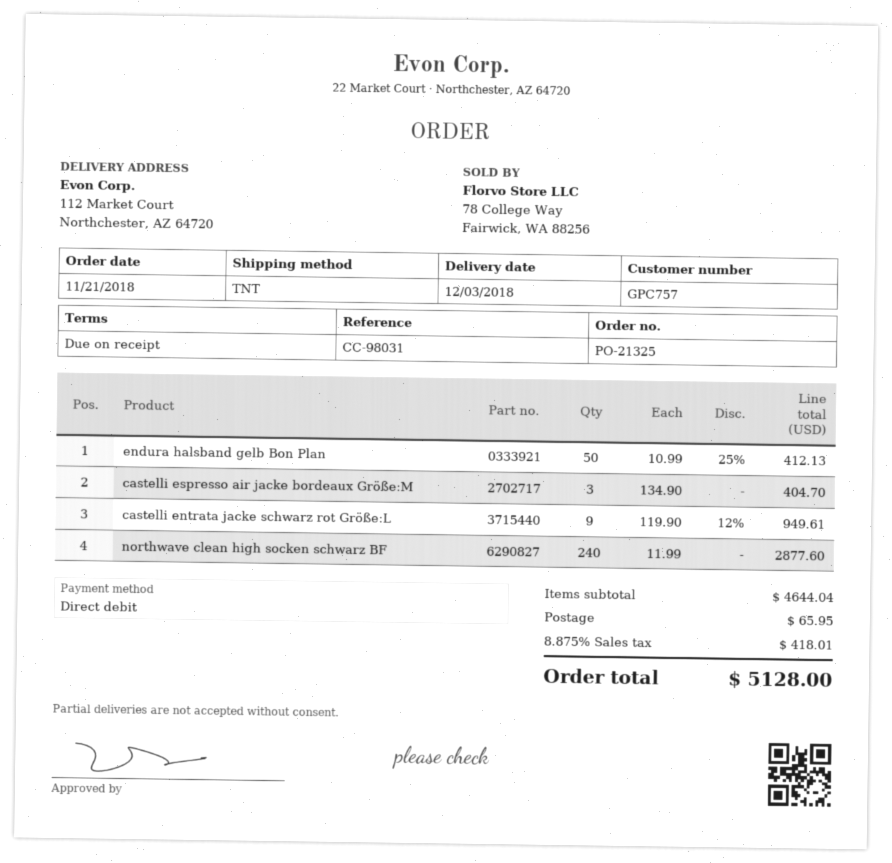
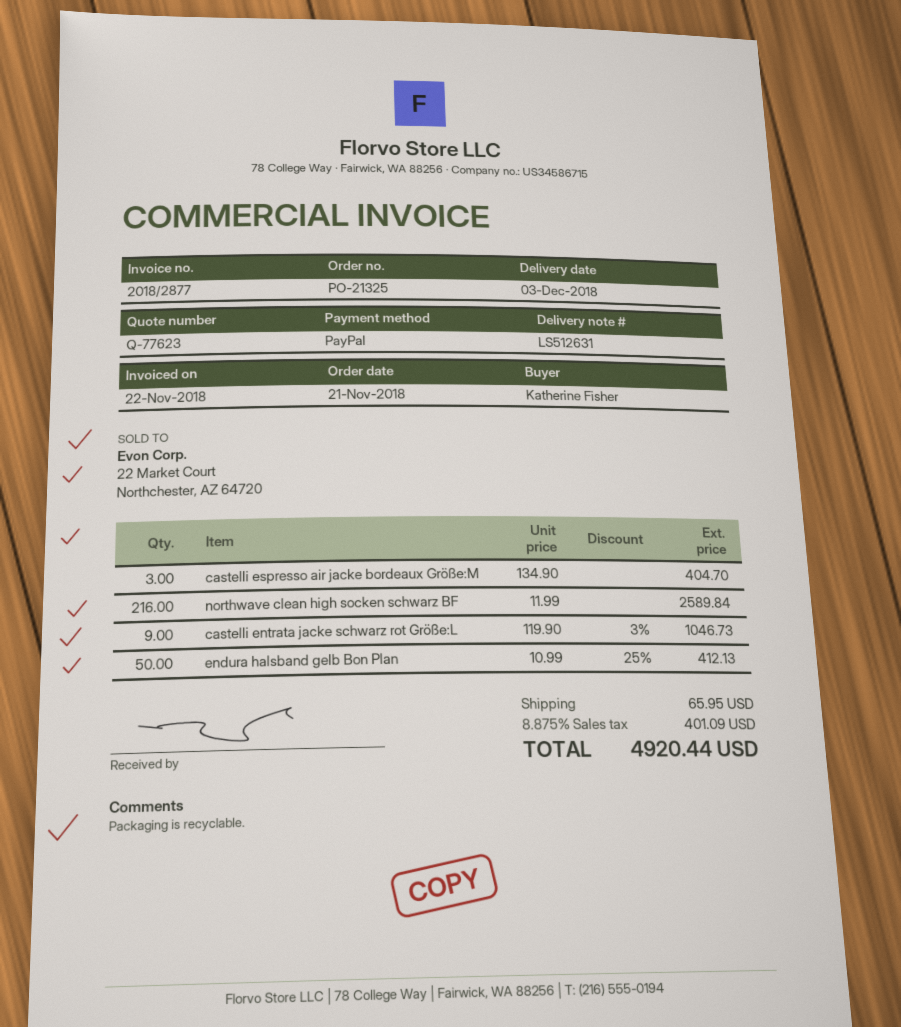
payment method: direct debit -> PayPal
castelli entrata jacke schwarz rot Größe:L: 9 x 119.90 - 12% = 949.61 -> 9 x 119.90 - 3% = 1046.73
northwave clean high socken schwarz BF: 240 x 11.99 = 2877.60 -> 216 x 11.99 = 2589.84
tax: 8.875% = 418.01 -> 8.875% = 401.09
total: 5128.00 -> 4920.44

